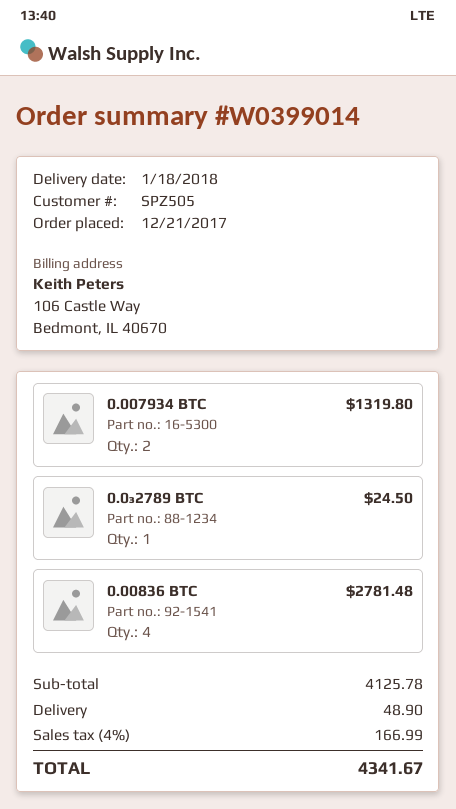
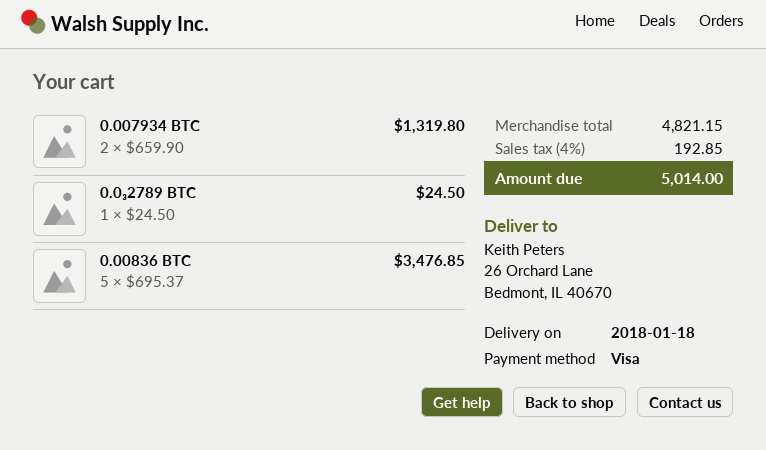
0.00836 BTC: 4 for 2781.48 -> 5 for 3476.85
subtotal: 4125.78 -> 4821.15
shipping: 48.90 -> none
tax: 4% = 166.99 -> 4% = 192.85
total: 4341.67 -> 5014.00

